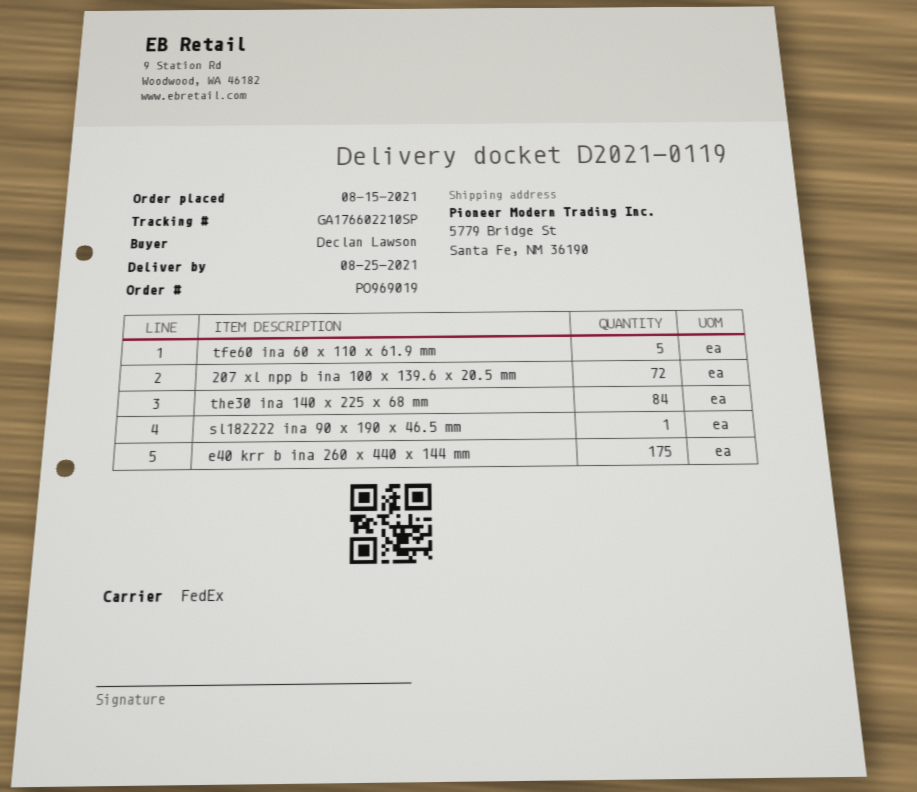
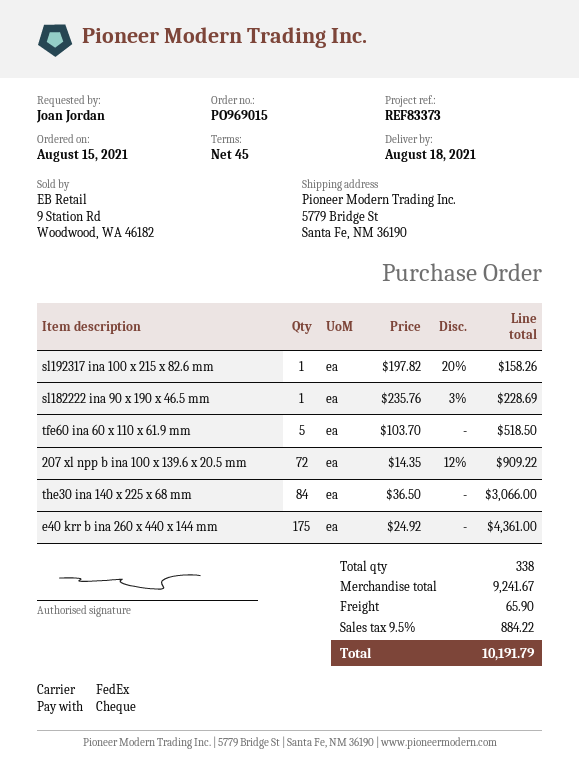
order number: PO969019 -> PO969015
delivery date: 2021-08-25 -> 2021-08-18
ordered by: Declan Lawson -> Joan Jordan
sl192317 ina 100 x 215 x 82.6 mm: none -> 1

